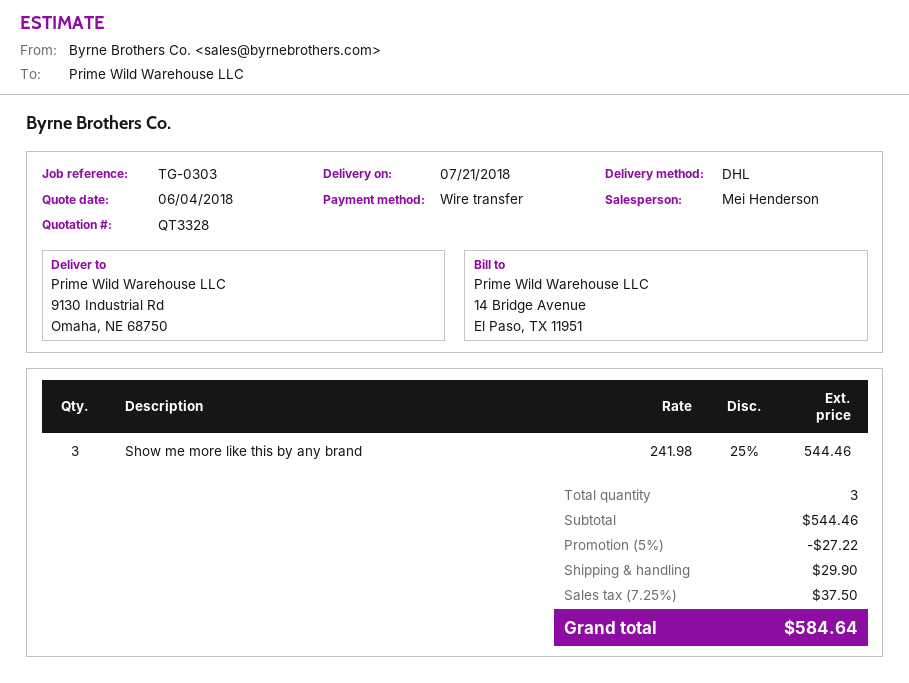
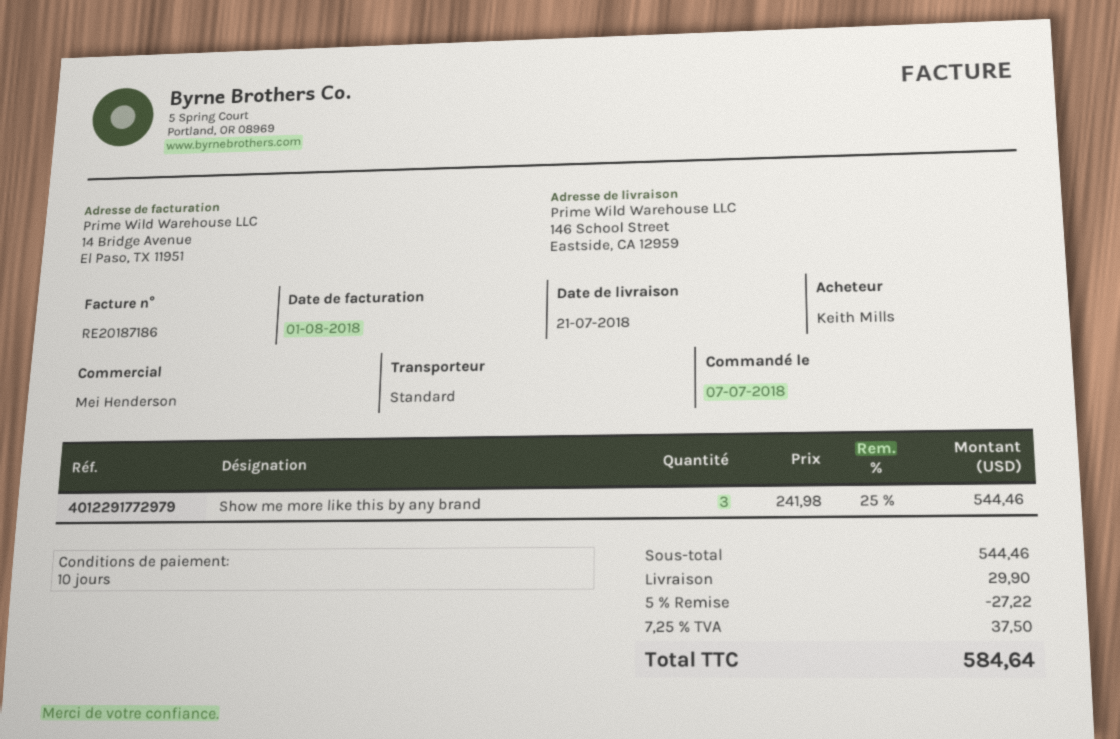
shipping method: DHL -> standard
ship to: 9130 Industrial Rd, Omaha, NE 68750 -> 146 School Street, Eastside, CA 12959

